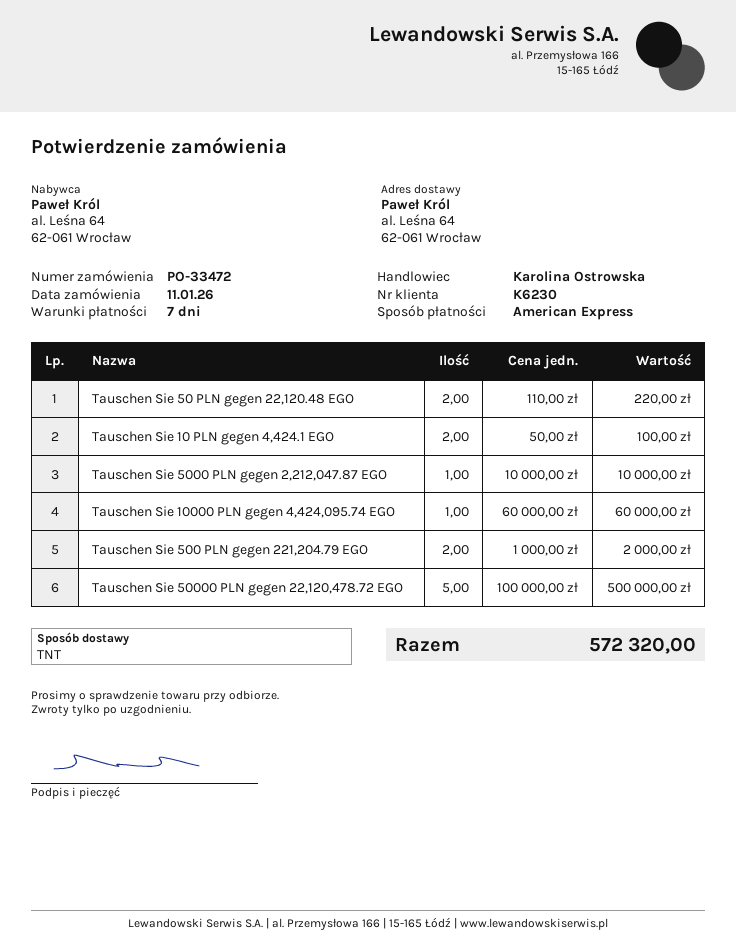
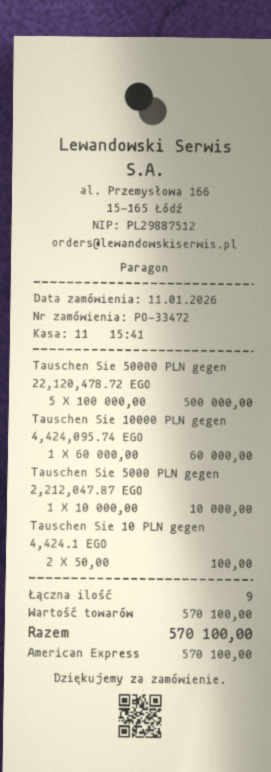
Tauschen Sie 50 PLN gegen 22,120.48 EGO: 2 x 110.00 = 220.00 -> none
Tauschen Sie 500 PLN gegen 221,204.79 EGO: 2 x 1000.00 = 2000.00 -> none
total: 572320.00 -> 570100.00

